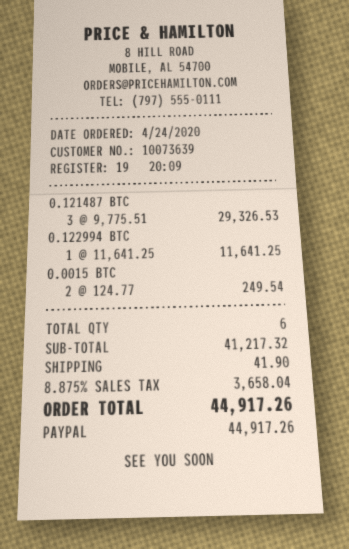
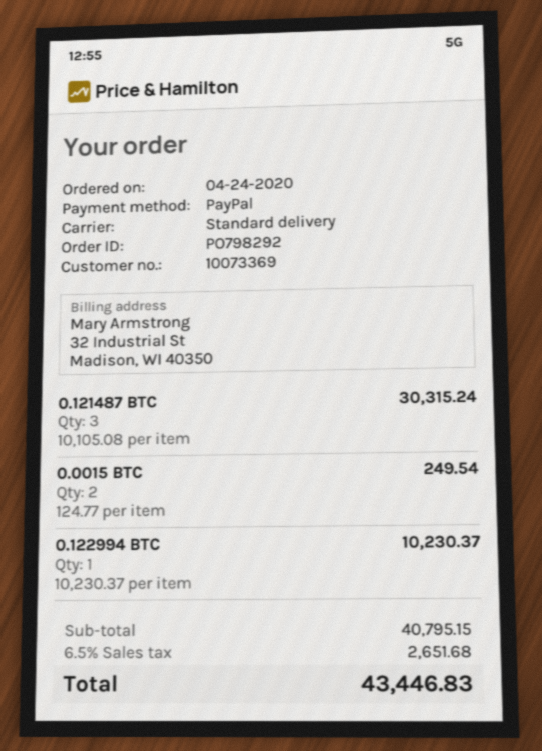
customer number: 10073639 -> 10073369
0.121487 BTC: 3 x 9775.51 = 29326.53 -> 3 x 10105.08 = 30315.24
0.122994 BTC: 1 x 11641.25 = 11641.25 -> 1 x 10230.37 = 10230.37
subtotal: 41217.32 -> 40795.15
shipping: 41.90 -> none
tax: 8.875% = 3658.04 -> 6.5% = 2651.68
total: 44917.26 -> 43446.83

